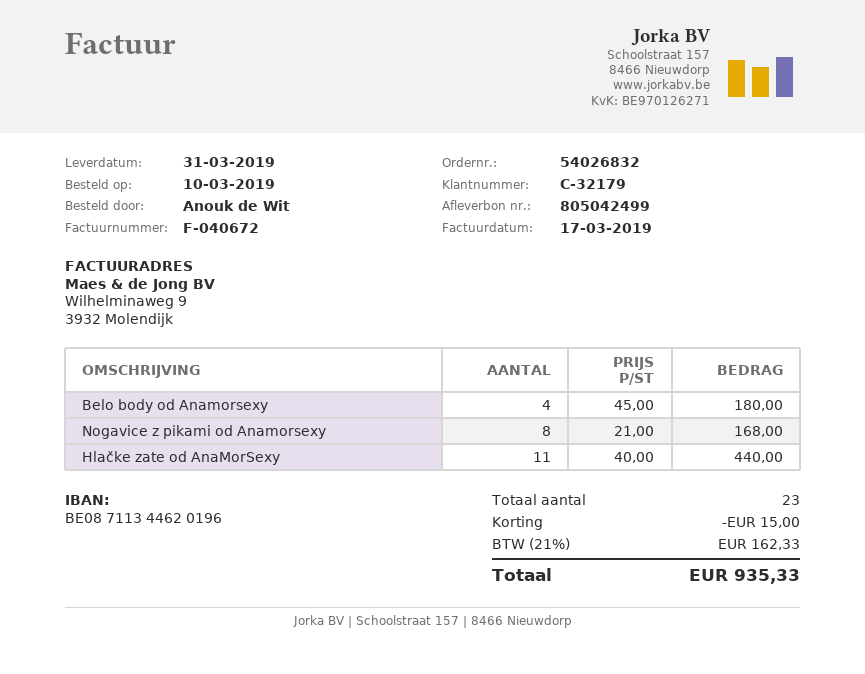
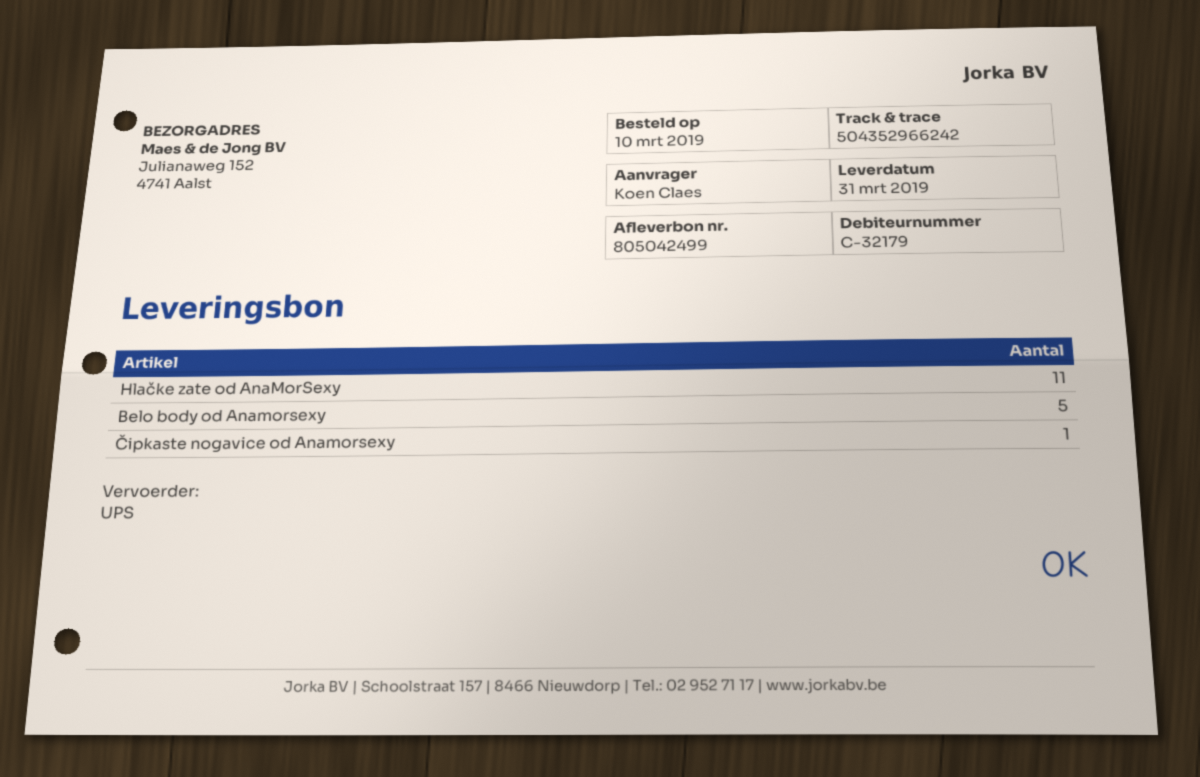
ordered by: Anouk de Wit -> Koen Claes
Belo body od Anamorsexy: 4 -> 5
Nogavice z pikami od Anamorsexy: 8 -> none
Čipkaste nogavice od Anamorsexy: none -> 1

